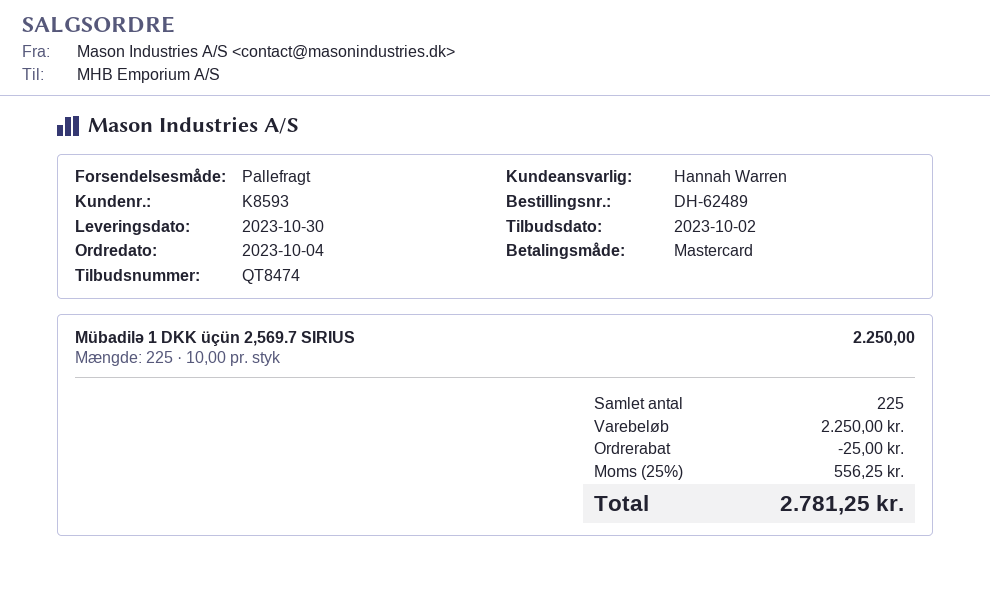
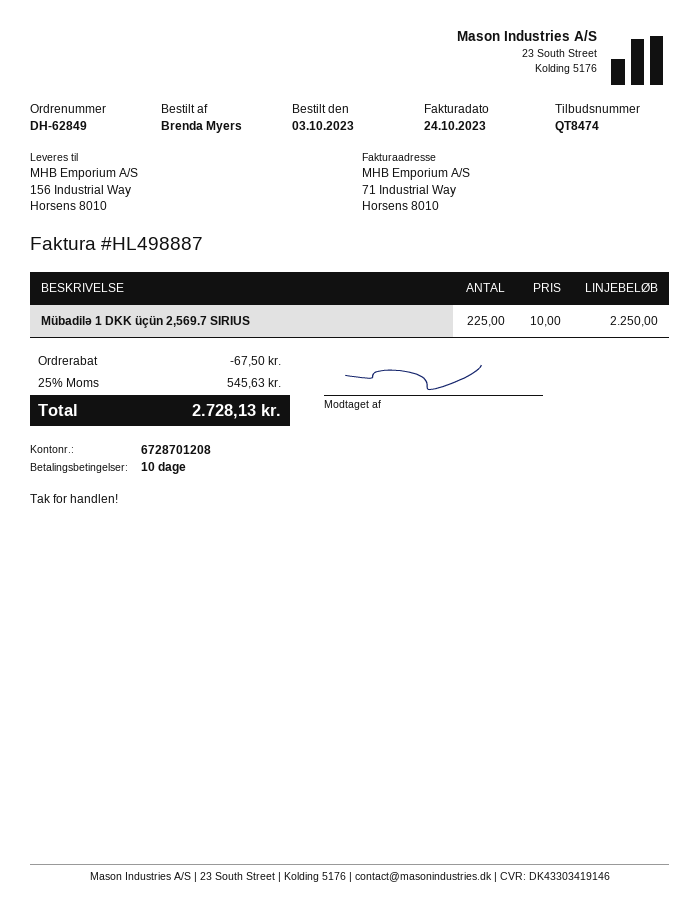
order number: DH-62489 -> DH-62849
order date: 2023-10-04 -> 2023-10-03
discount: 25.00 -> 67.50
tax: 25% = 556.25 -> 25% = 545.63
total: 2781.25 -> 2728.13

